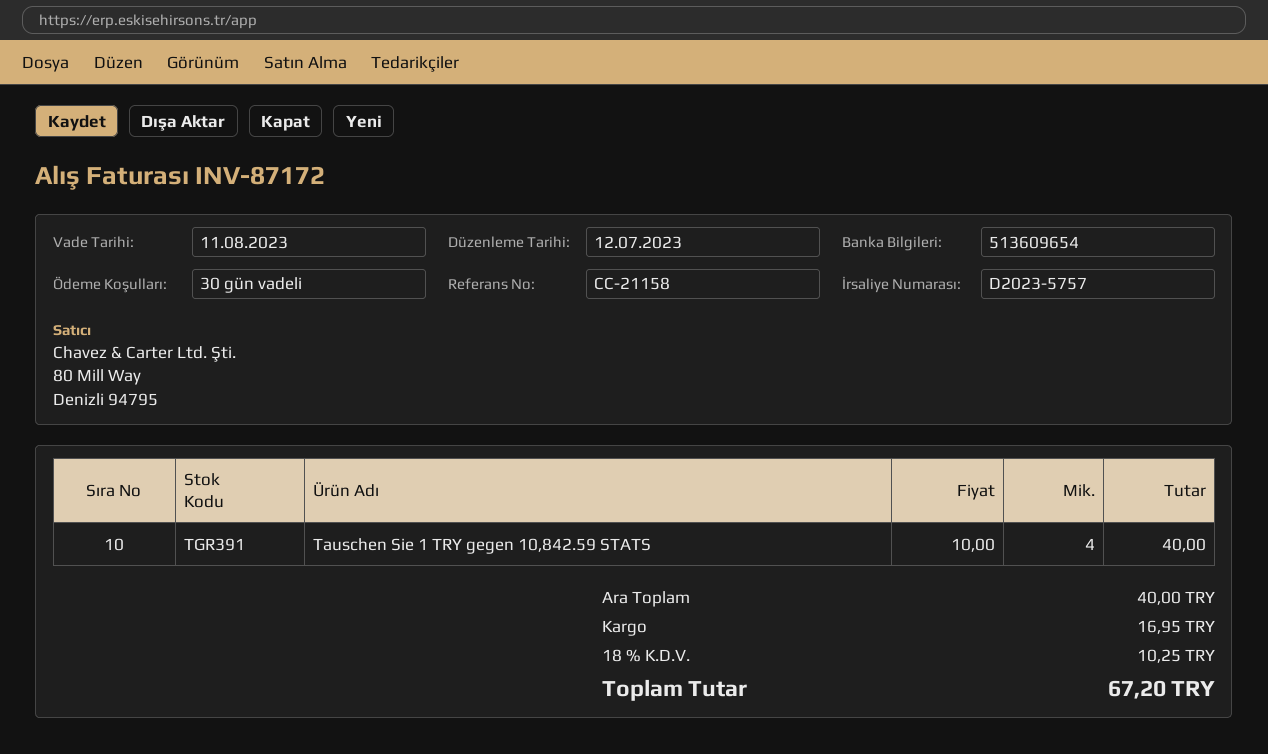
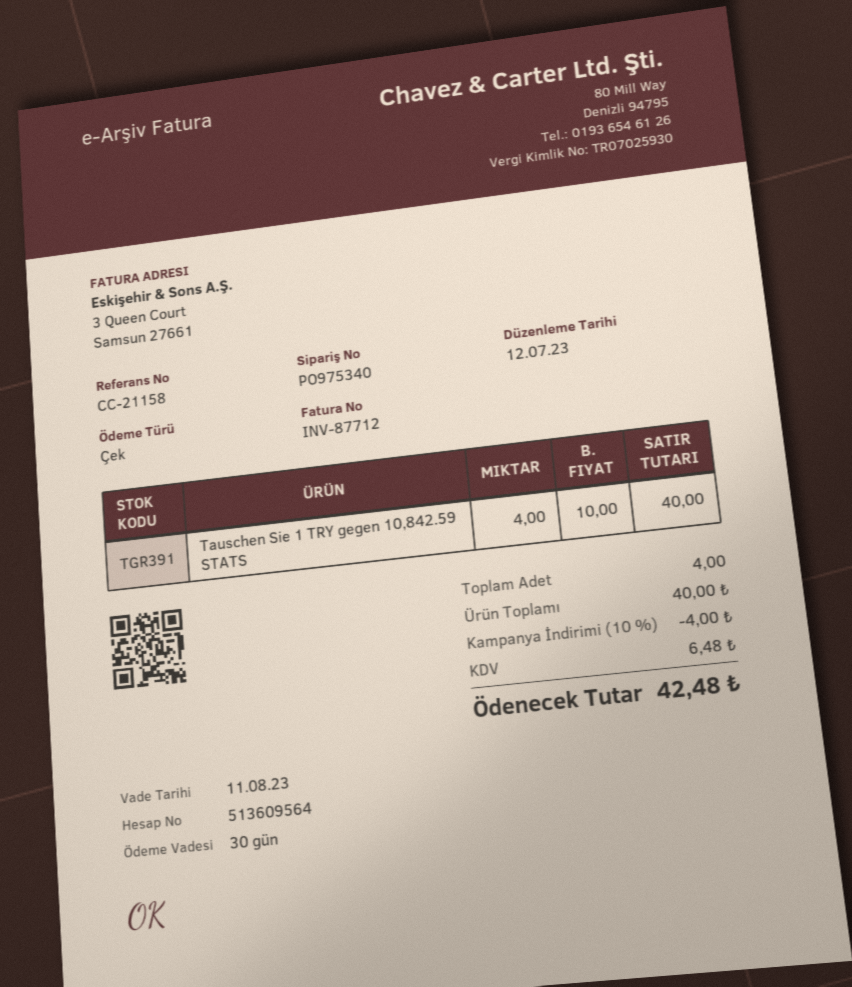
invoice number: INV-87172 -> INV-87712
bank account: 513609654 -> 513609564
discount: none -> 10% = 4.00
shipping: 16.95 -> none
tax: 10.25 -> 6.48
total: 67.20 -> 42.48

